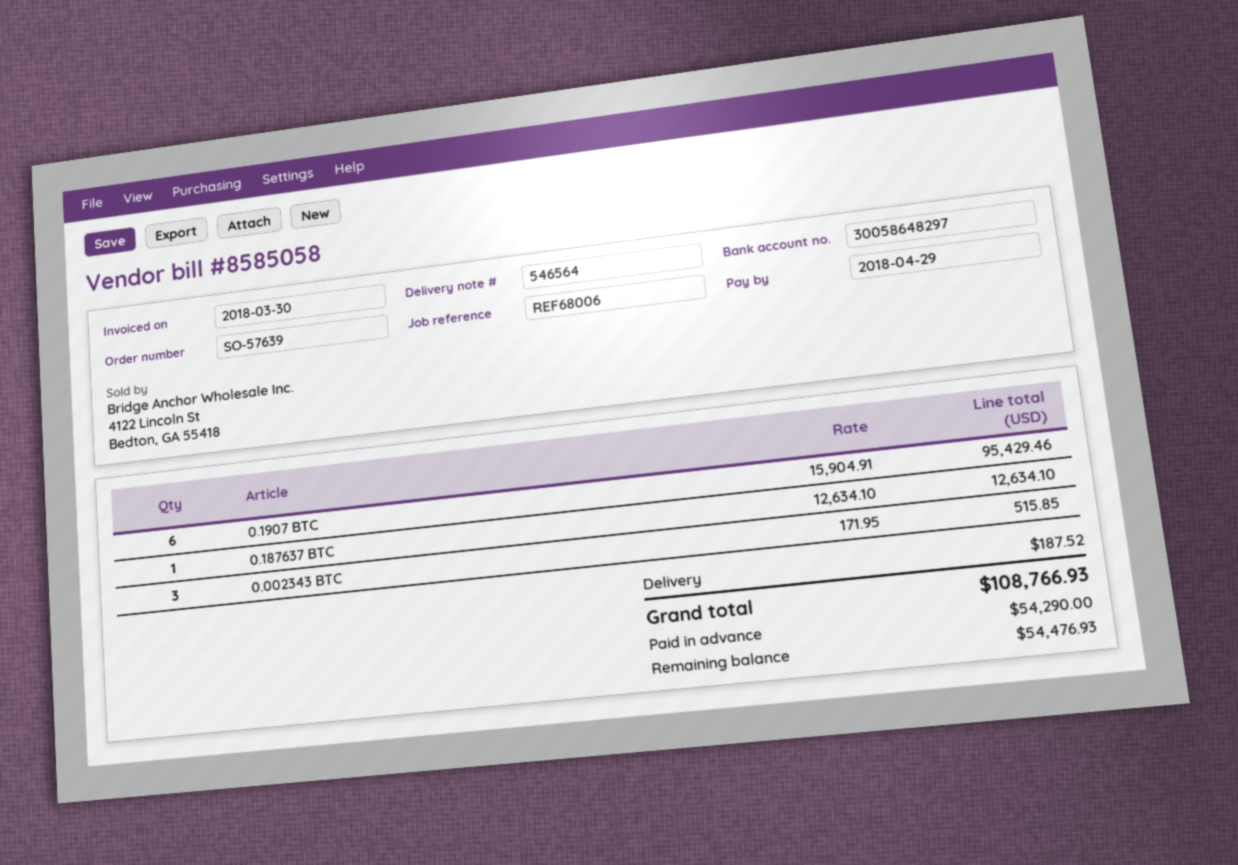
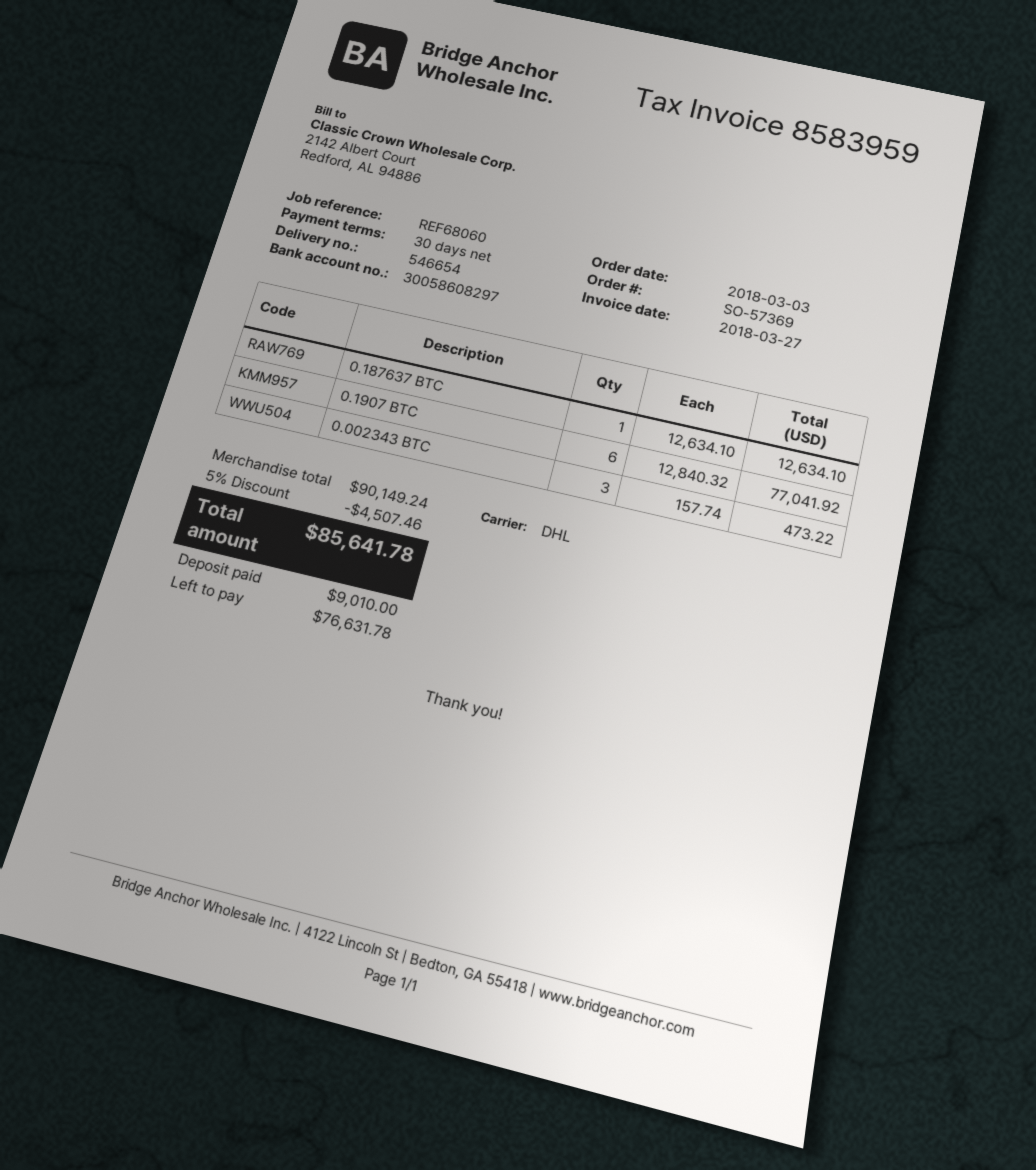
order number: SO-57639 -> SO-57369
delivery note number: 546564 -> 546654
invoice number: 8585058 -> 8583959
invoice date: 2018-03-30 -> 2018-03-27
reference: REF68006 -> REF68060
bank account: 30058648297 -> 30058608297
0.1907 BTC: 6 x 15904.91 = 95429.46 -> 6 x 12840.32 = 77041.92
0.002343 BTC: 3 x 171.95 = 515.85 -> 3 x 157.74 = 473.22
discount: none -> 5% = 4507.46
shipping: 187.52 -> none
total: 108766.93 -> 85641.78
deposit: 54290.00 -> 9010.00
balance: 54476.93 -> 76631.78

